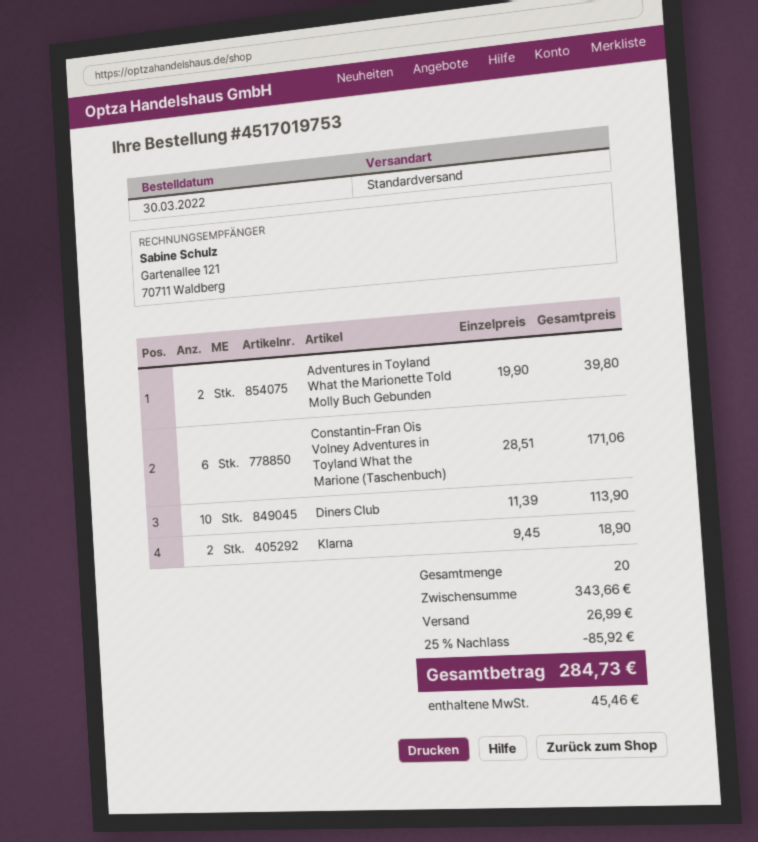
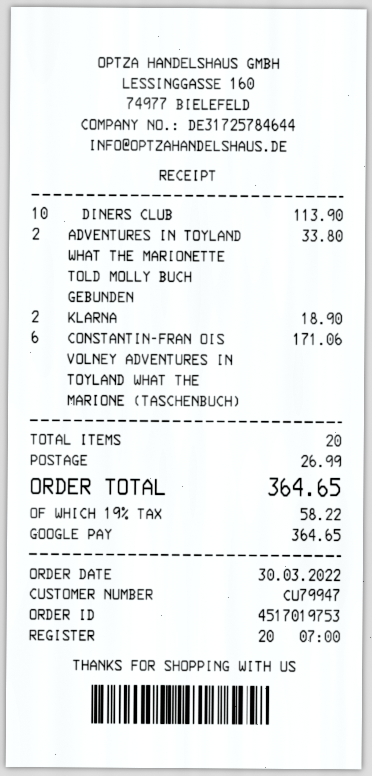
Adventures in Toyland What the Marionette Told Molly Buch Gebunden: 2 for 39.80 -> 2 for 33.80
discount: 25% = 85.92 -> none
tax: 45.46 -> 58.22
total: 284.73 -> 364.65

